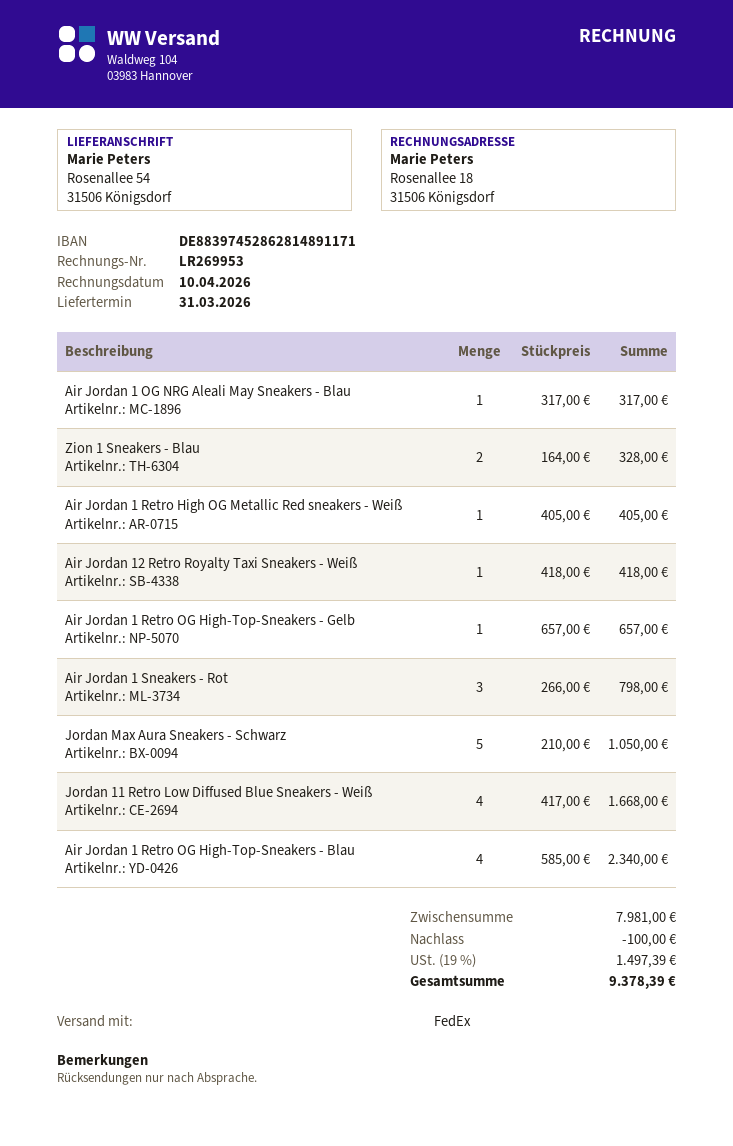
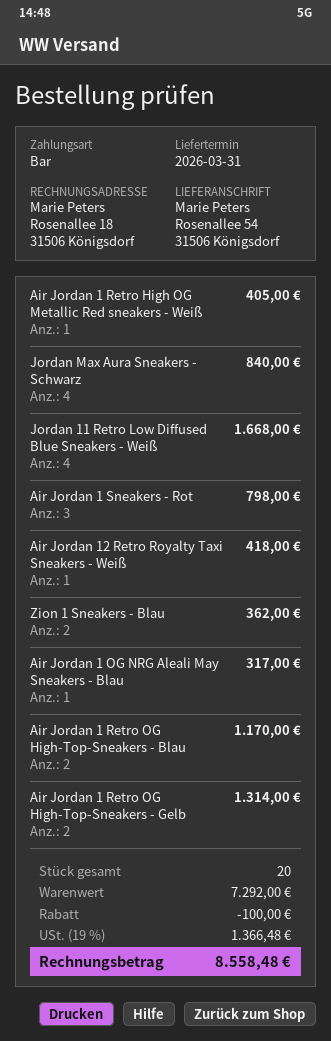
Zion 1 Sneakers - Blau: 2 for 328.00 -> 2 for 362.00
Air Jordan 1 Retro OG High-Top-Sneakers - Gelb: 1 for 657.00 -> 2 for 1314.00
Jordan Max Aura Sneakers - Schwarz: 5 for 1050.00 -> 4 for 840.00
Air Jordan 1 Retro OG High-Top-Sneakers - Blau: 4 for 2340.00 -> 2 for 1170.00
subtotal: 7981.00 -> 7292.00
tax: 19% = 1497.39 -> 19% = 1366.48
total: 9378.39 -> 8558.48

